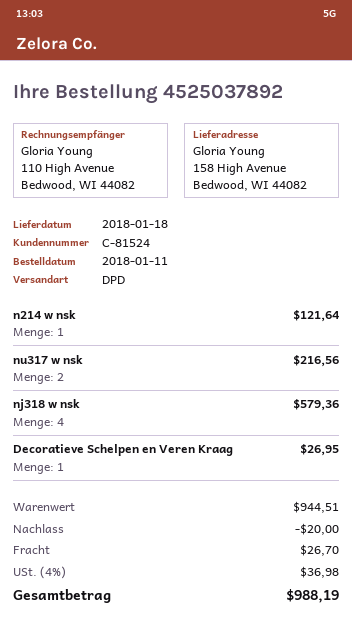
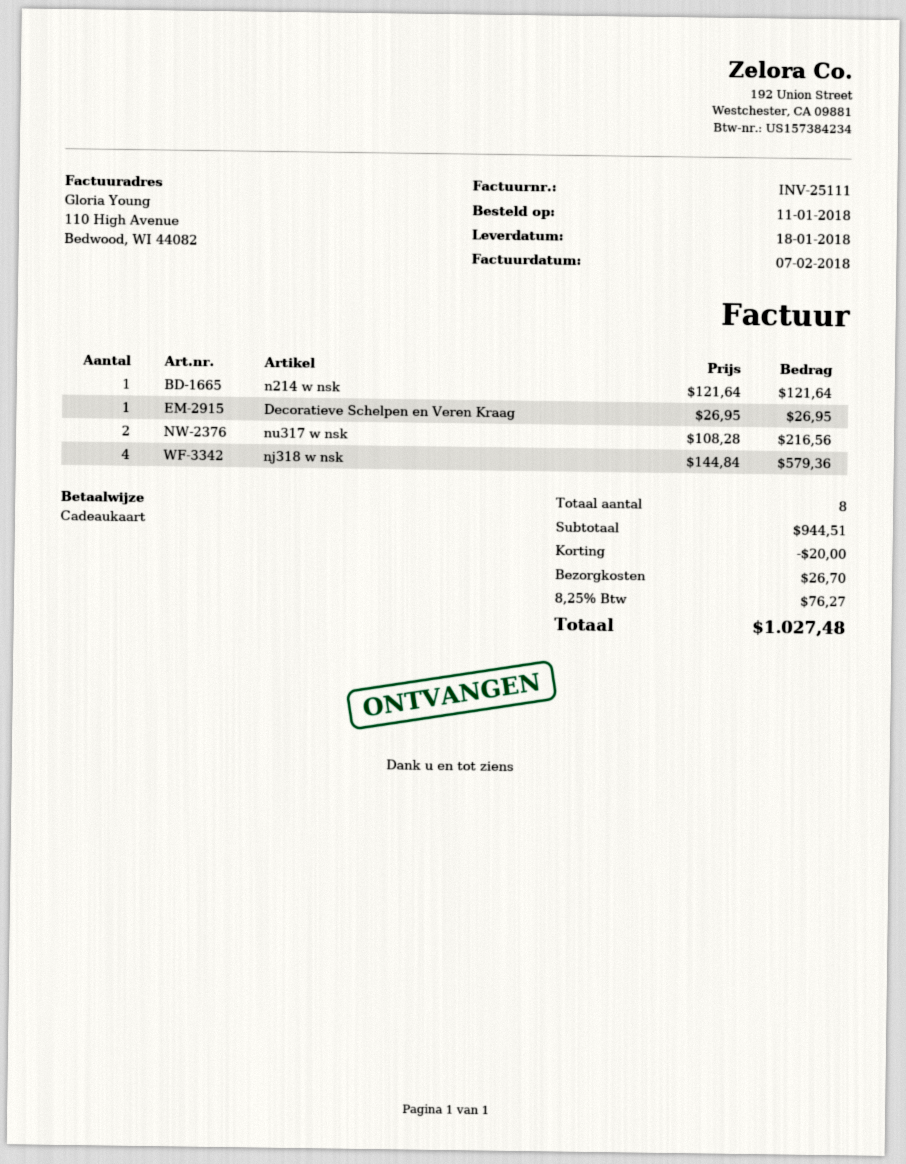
tax: 4% = 36.98 -> 8.25% = 76.27
total: 988.19 -> 1027.48

